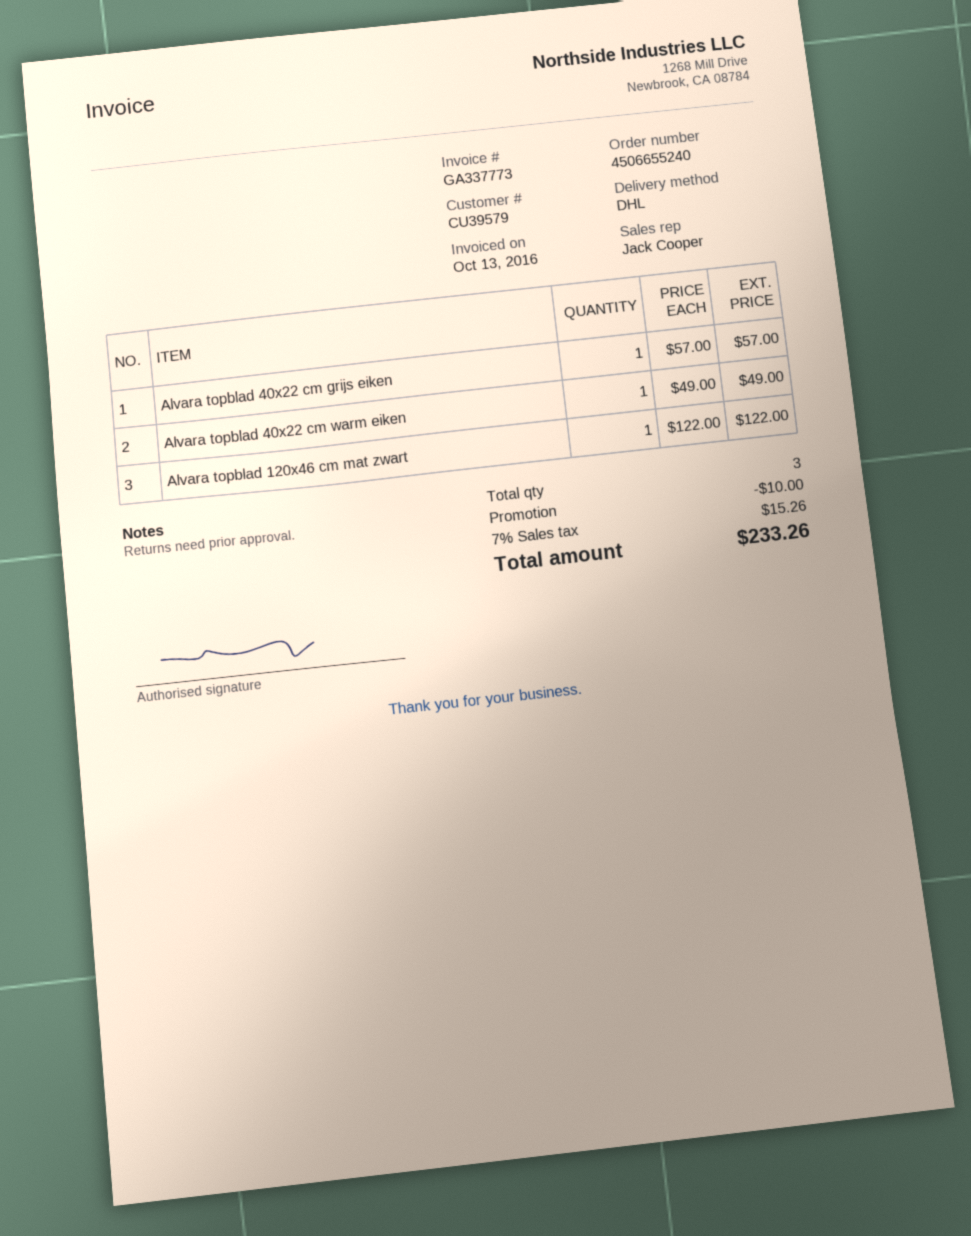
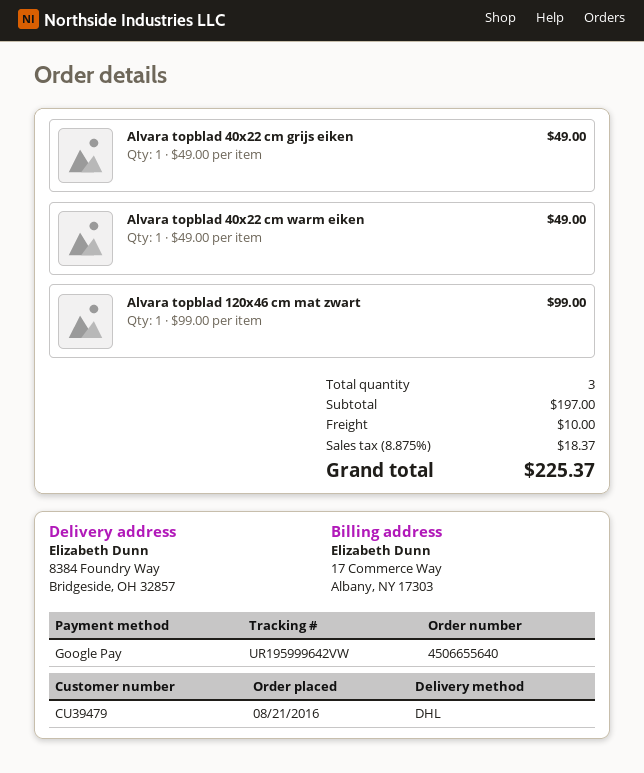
order number: 4506655240 -> 4506655640
customer number: CU39579 -> CU39479
Alvara topblad 40x22 cm grijs eiken: 1 x 57.00 = 57.00 -> 1 x 49.00 = 49.00
Alvara topblad 120x46 cm mat zwart: 1 x 122.00 = 122.00 -> 1 x 99.00 = 99.00
discount: 10.00 -> none
shipping: none -> 10.00
tax: 7% = 15.26 -> 8.875% = 18.37
total: 233.26 -> 225.37

